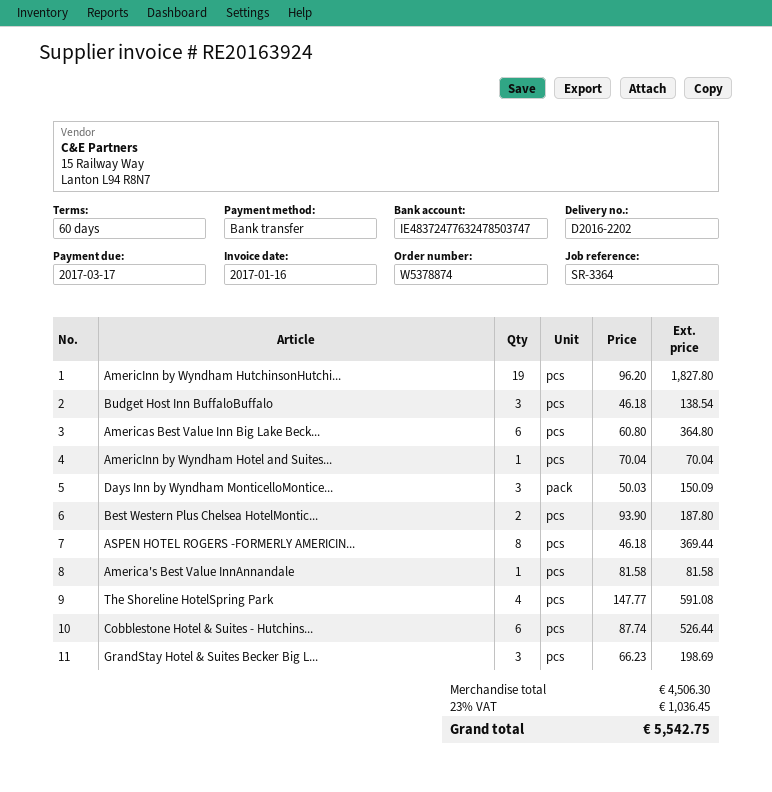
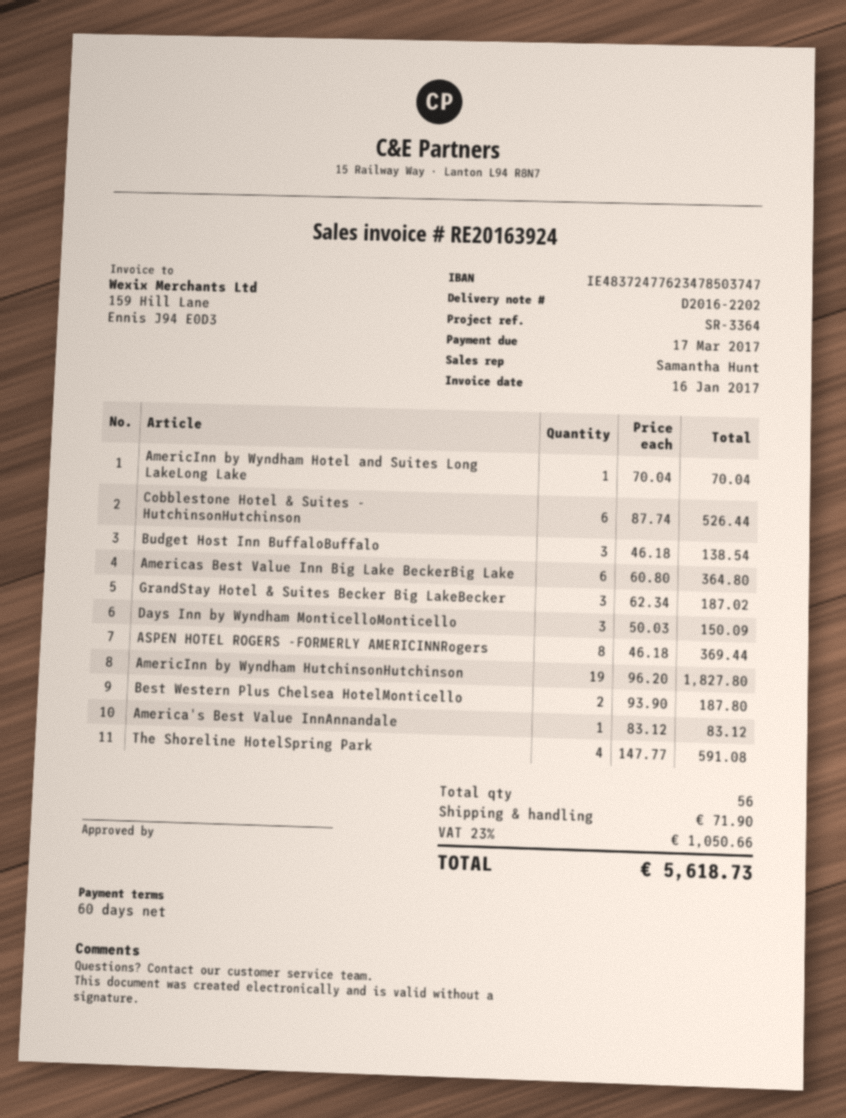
bank account: IE48372477632478503747 -> IE48372477623478503747
America's Best Value InnAnnandale: 1 x 81.58 = 81.58 -> 1 x 83.12 = 83.12
GrandStay Hotel & Suites Becker Big L...: 3 x 66.23 = 198.69 -> 3 x 62.34 = 187.02
shipping: none -> 71.90
tax: 23% = 1036.45 -> 23% = 1050.66
total: 5542.75 -> 5618.73

